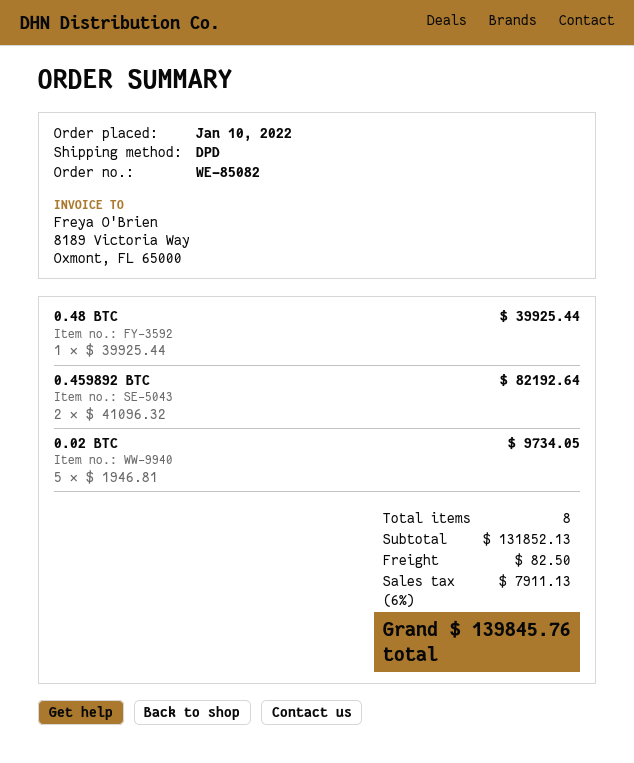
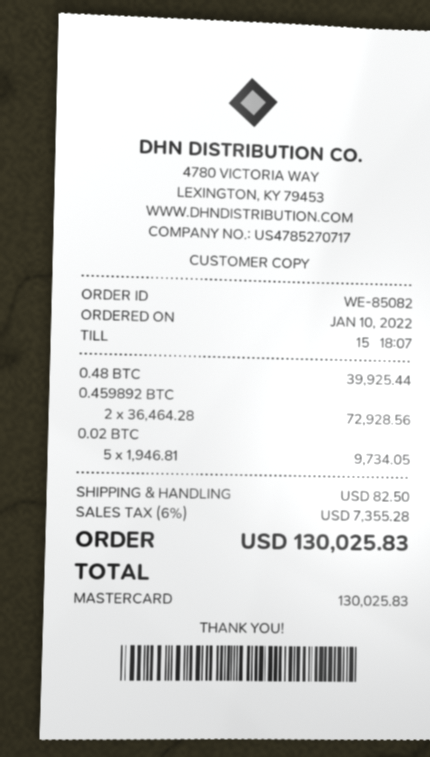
0.459892 BTC: 2 x 41096.32 = 82192.64 -> 2 x 36464.28 = 72928.56
tax: 6% = 7911.13 -> 6% = 7355.28
total: 139845.76 -> 130025.83

